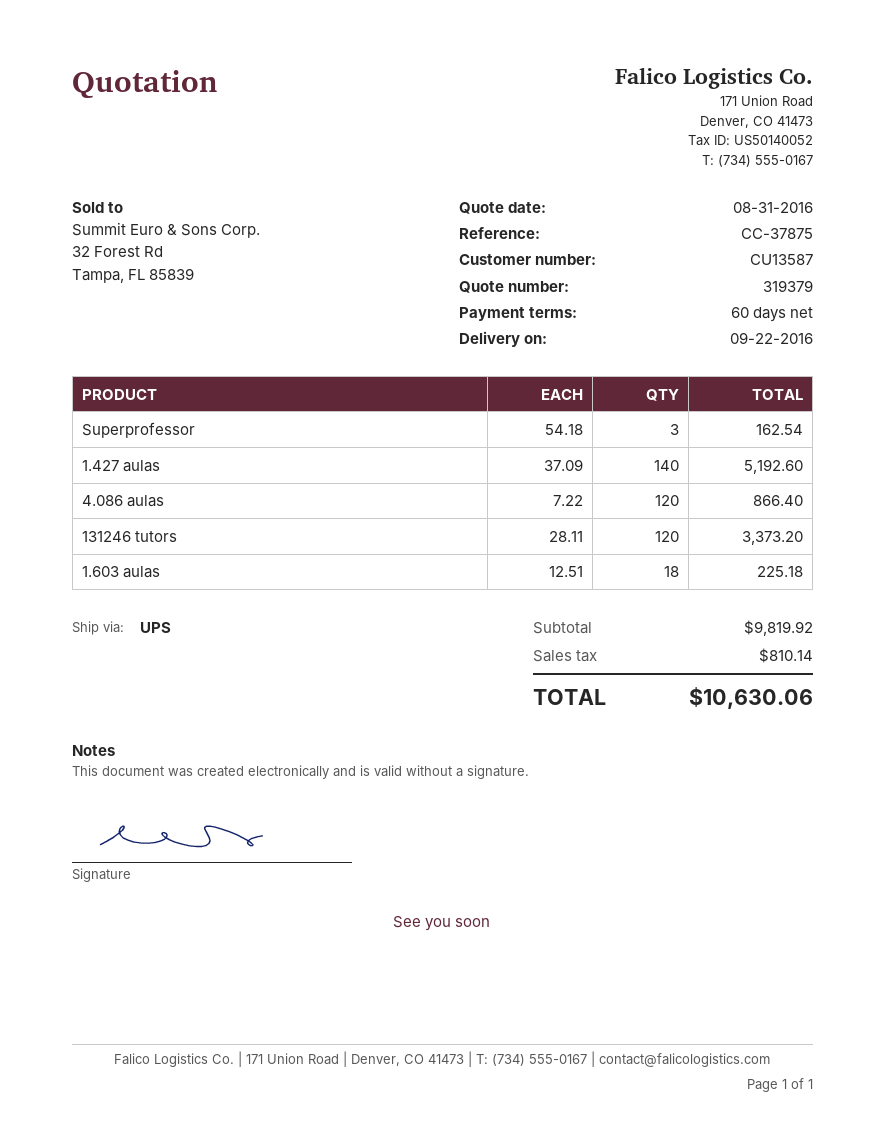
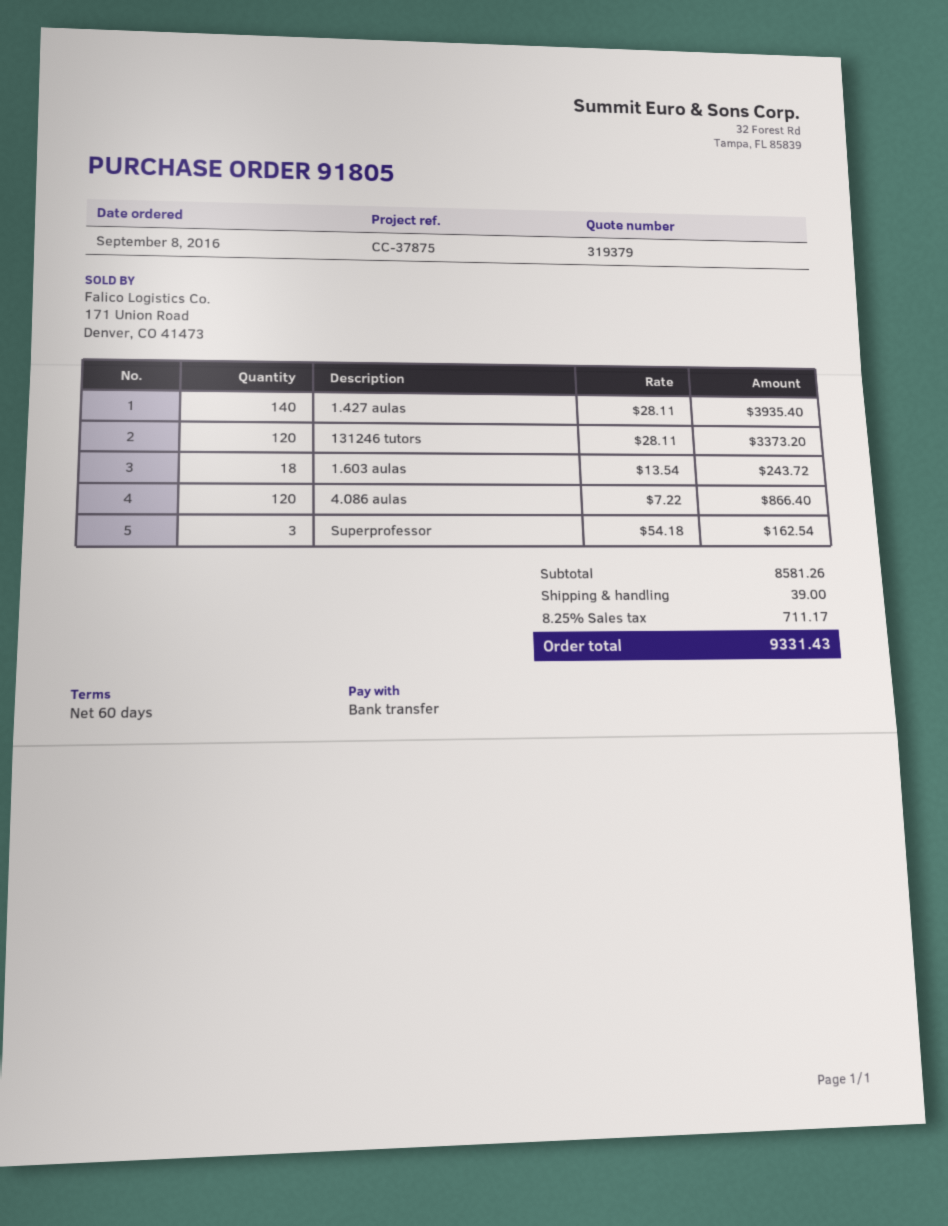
1.427 aulas: 140 x 37.09 = 5192.60 -> 140 x 28.11 = 3935.40
1.603 aulas: 18 x 12.51 = 225.18 -> 18 x 13.54 = 243.72
subtotal: 9819.92 -> 8581.26
shipping: none -> 39.00
tax: 810.14 -> 711.17
total: 10630.06 -> 9331.43

